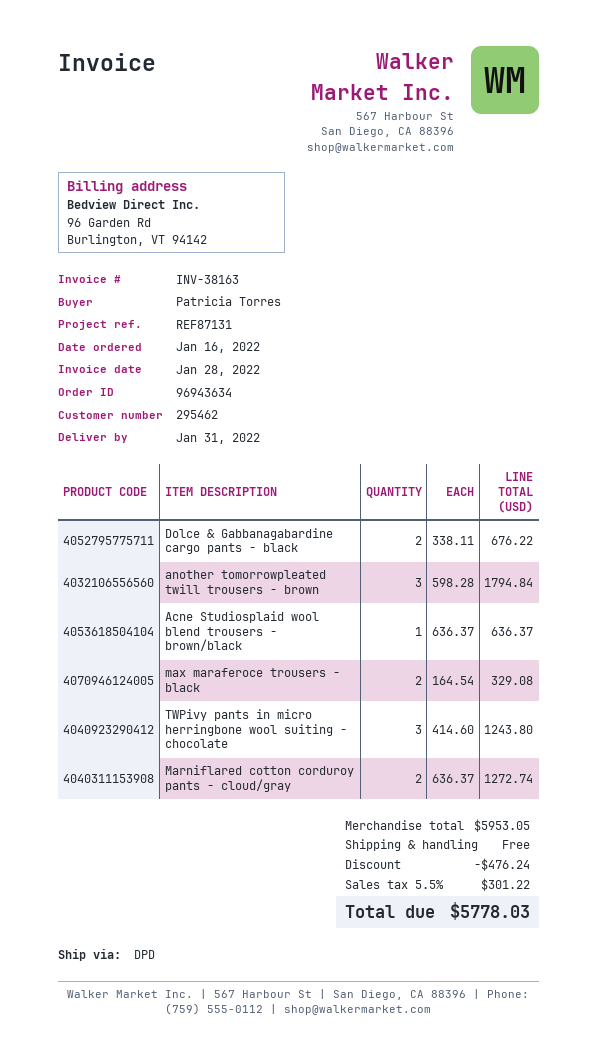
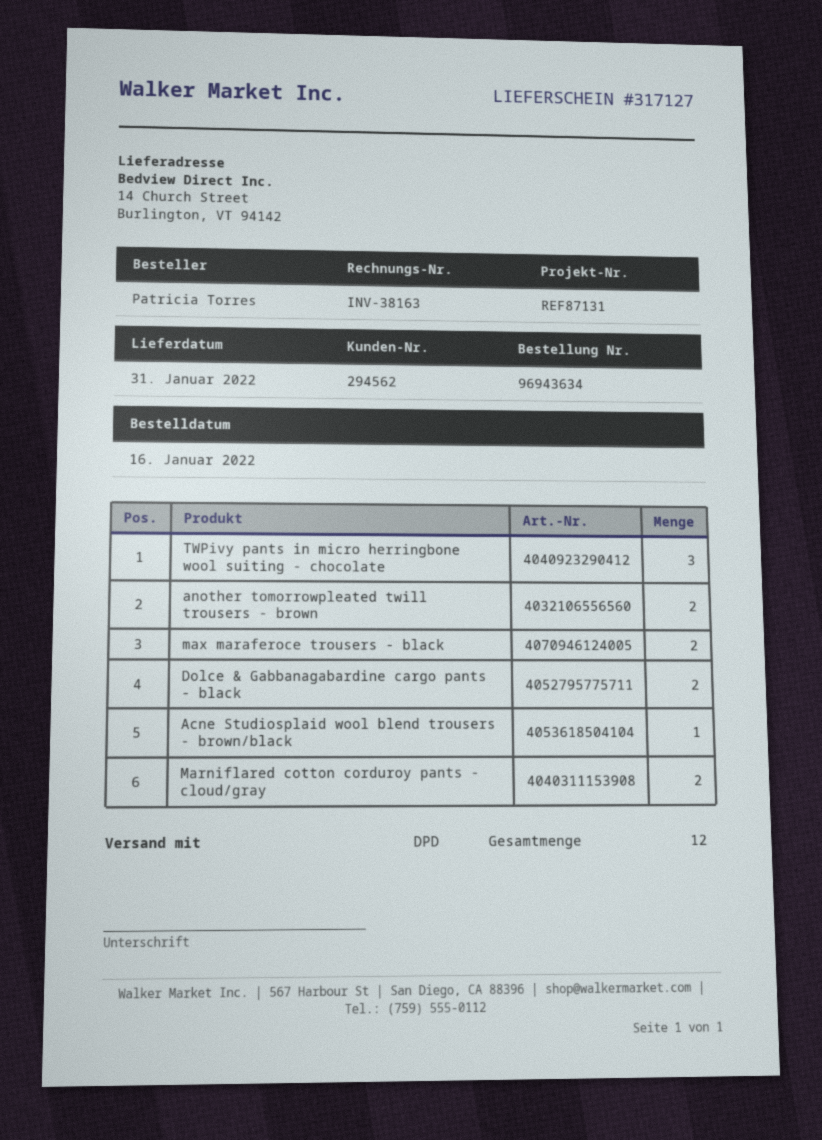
customer number: 295462 -> 294562
another tomorrowpleated twill trousers - brown: 3 -> 2

